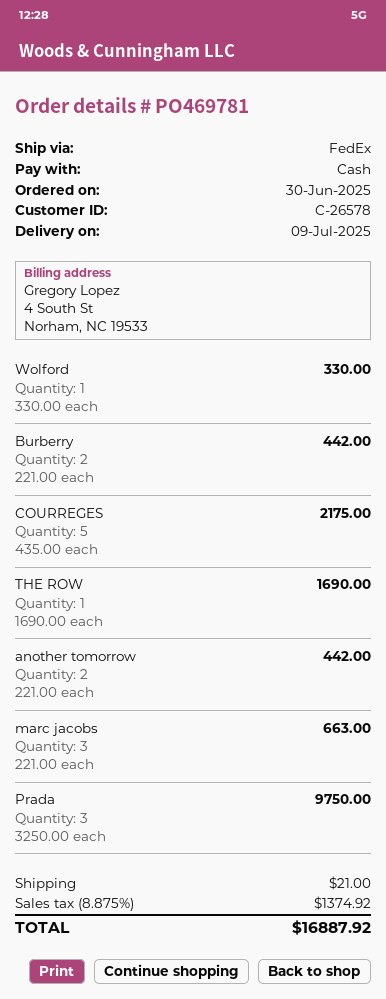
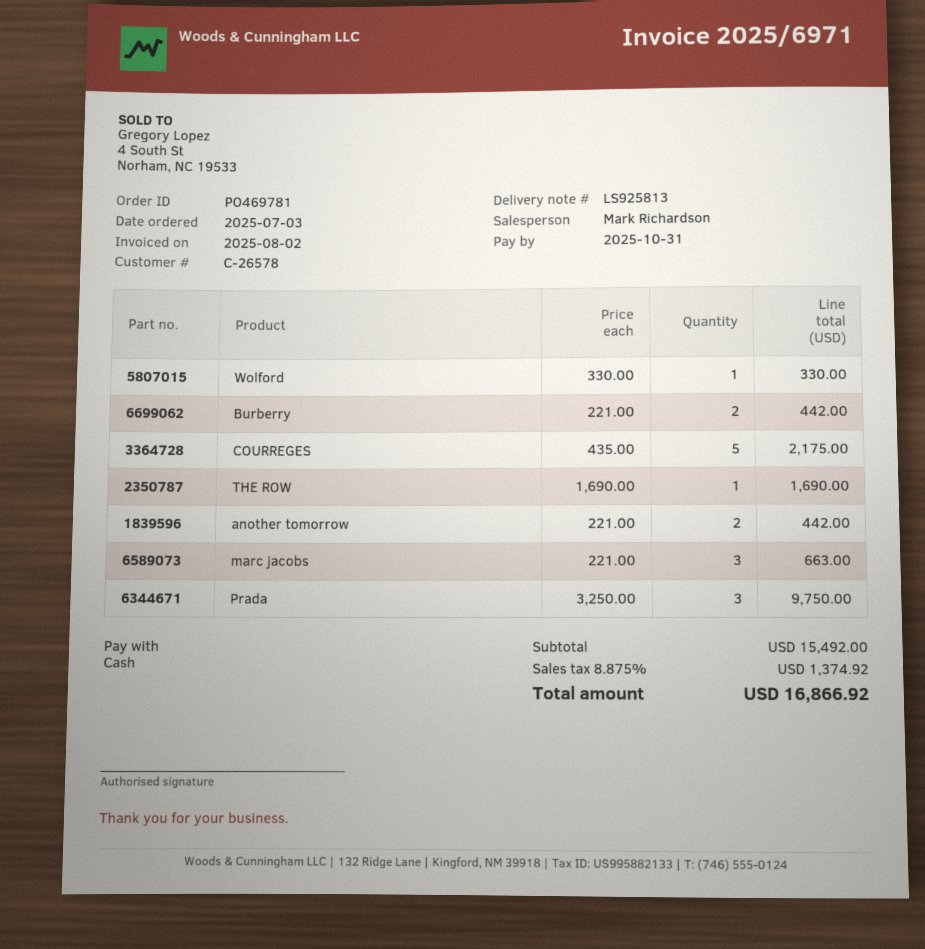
order date: 2025-06-30 -> 2025-07-03
shipping: 21.00 -> none
total: 16887.92 -> 16866.92

